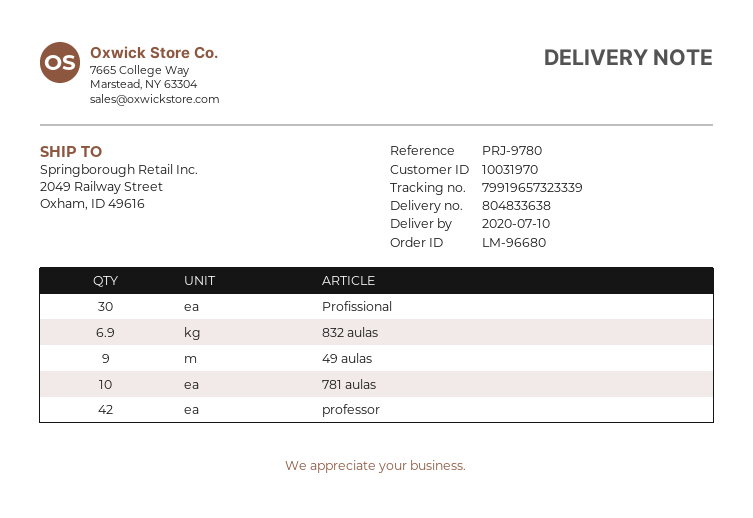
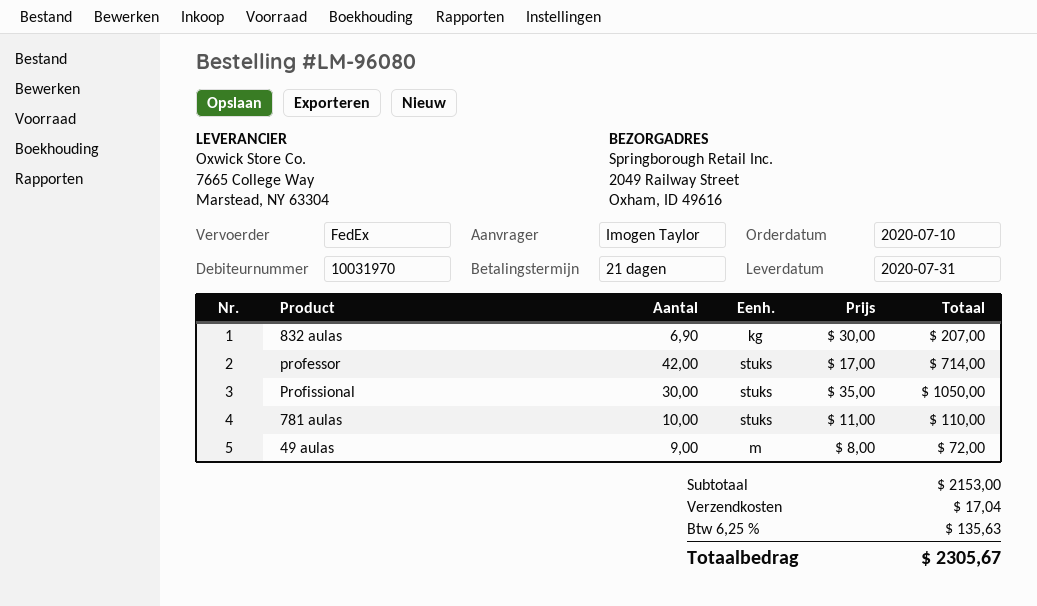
order number: LM-96680 -> LM-96080
delivery date: 2020-07-10 -> 2020-07-31

